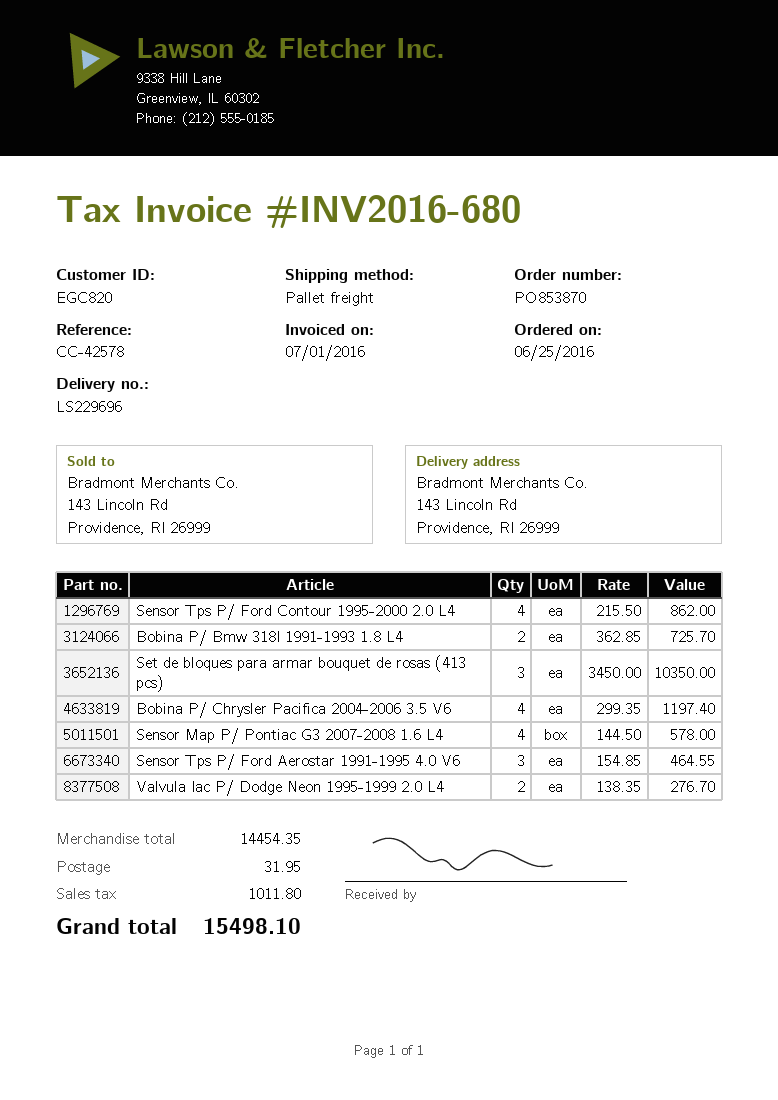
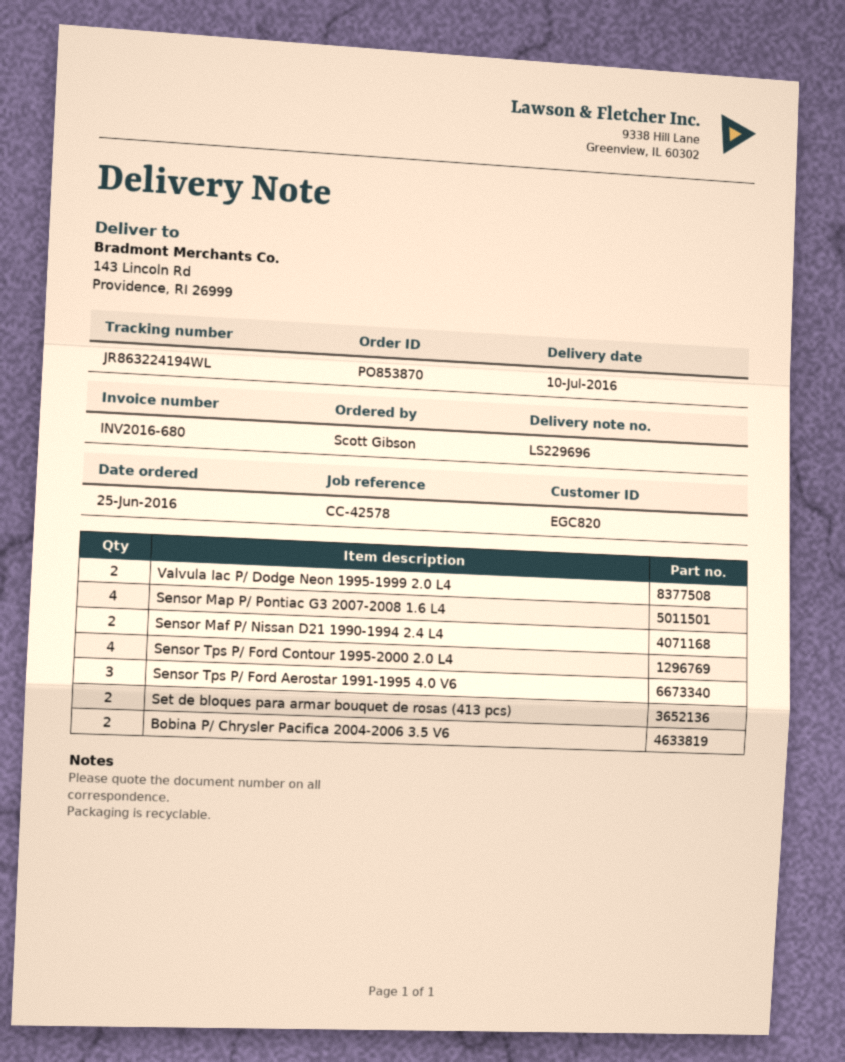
Bobina P/ Bmw 318I 1991-1993 1.8 L4: 2 -> none
Set de bloques para armar bouquet de rosas (413 pcs): 3 -> 2
Bobina P/ Chrysler Pacifica 2004-2006 3.5 V6: 4 -> 2
Sensor Maf P/ Nissan D21 1990-1994 2.4 L4: none -> 2

